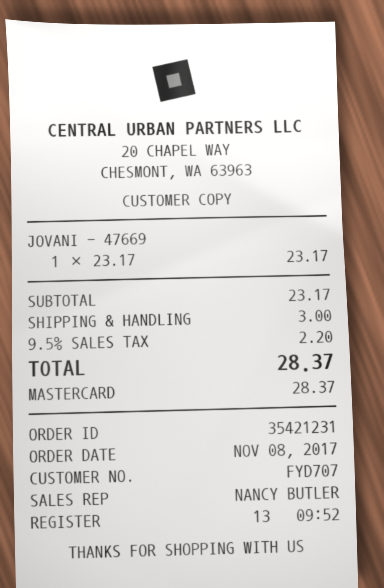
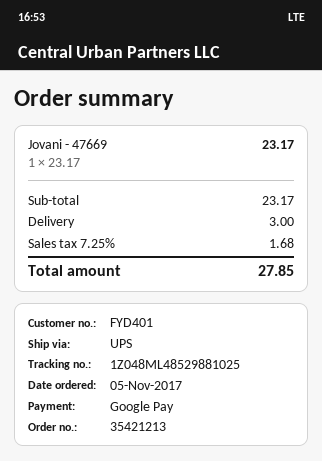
order number: 35421231 -> 35421213
order date: 2017-11-08 -> 2017-11-05
customer number: FYD707 -> FYD401
payment method: Mastercard -> Google Pay
tax: 9.5% = 2.20 -> 7.25% = 1.68
total: 28.37 -> 27.85

